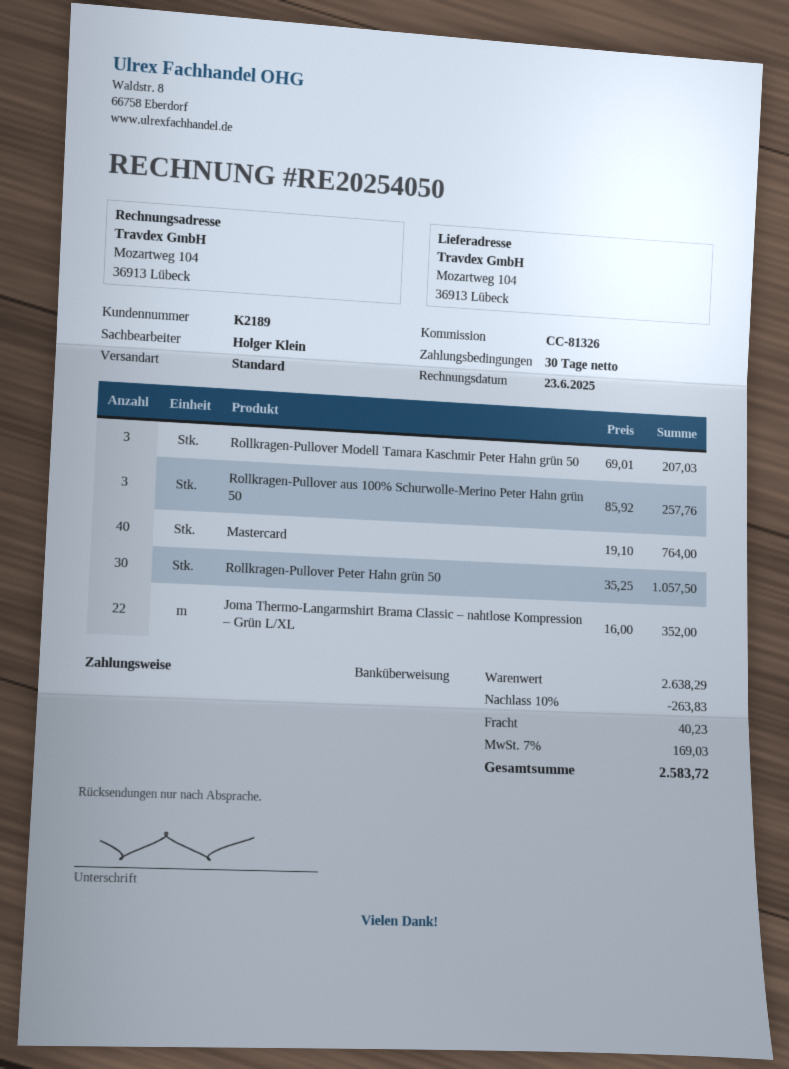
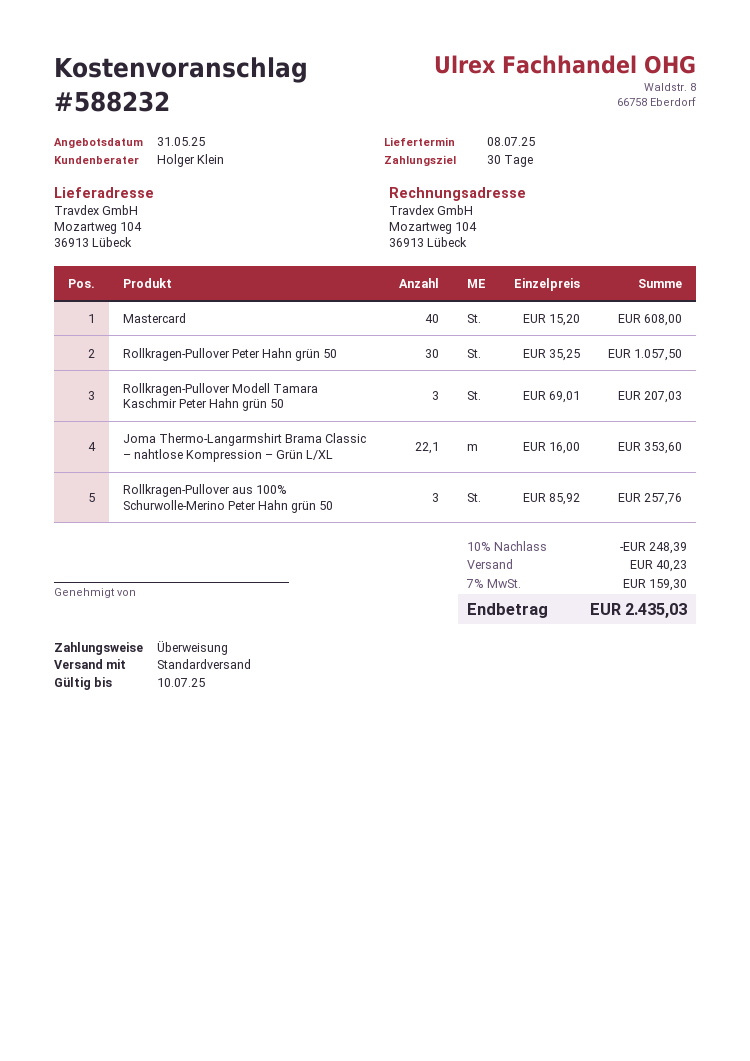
Mastercard: 40 x 19.10 = 764.00 -> 40 x 15.20 = 608.00
Joma Thermo-Langarmshirt Brama Classic – nahtlose Kompression – Grün L/XL: 22 x 16.00 = 352.00 -> 22.1 x 16.00 = 353.60
discount: 10% = 263.83 -> 10% = 248.39
tax: 7% = 169.03 -> 7% = 159.30
total: 2583.72 -> 2435.03

